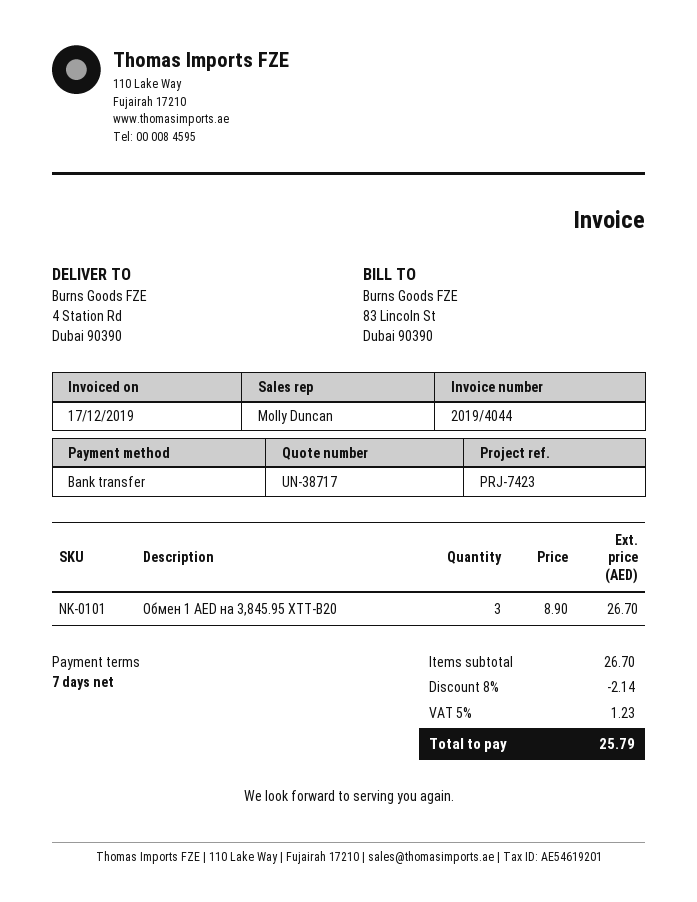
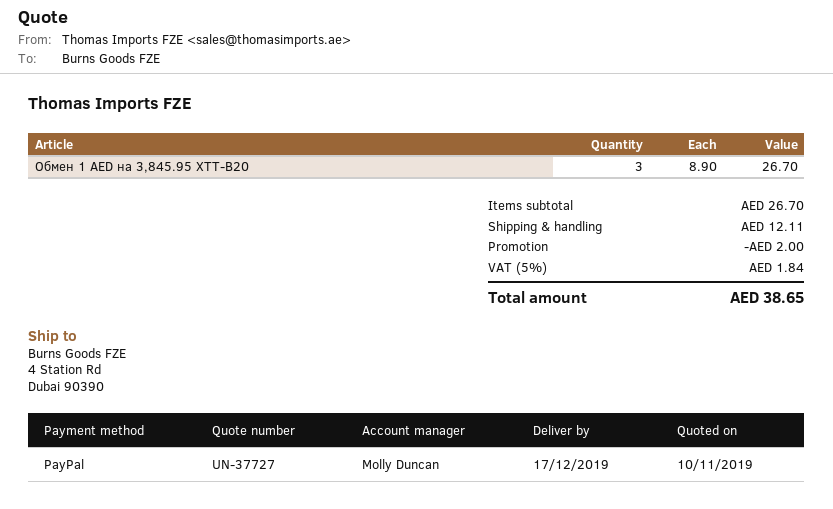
quote number: UN-38717 -> UN-37727
payment method: bank transfer -> PayPal
discount: 2.14 -> 2.00
shipping: none -> 12.11
tax: 5% = 1.23 -> 5% = 1.84
total: 25.79 -> 38.65

